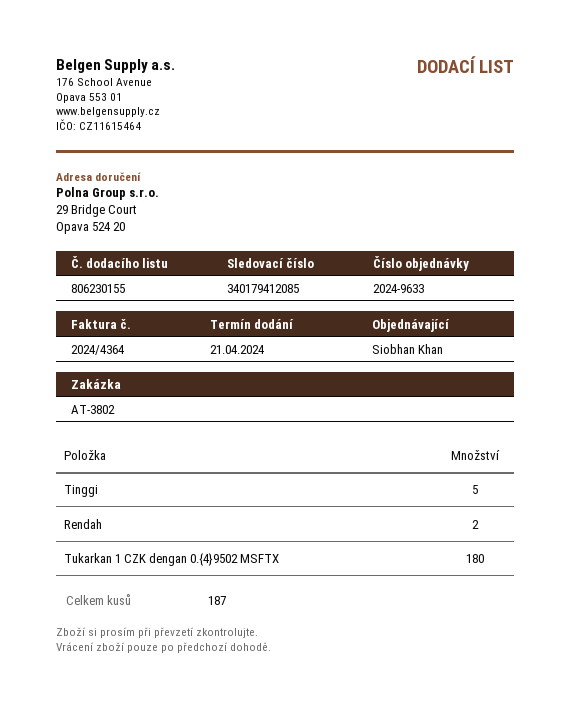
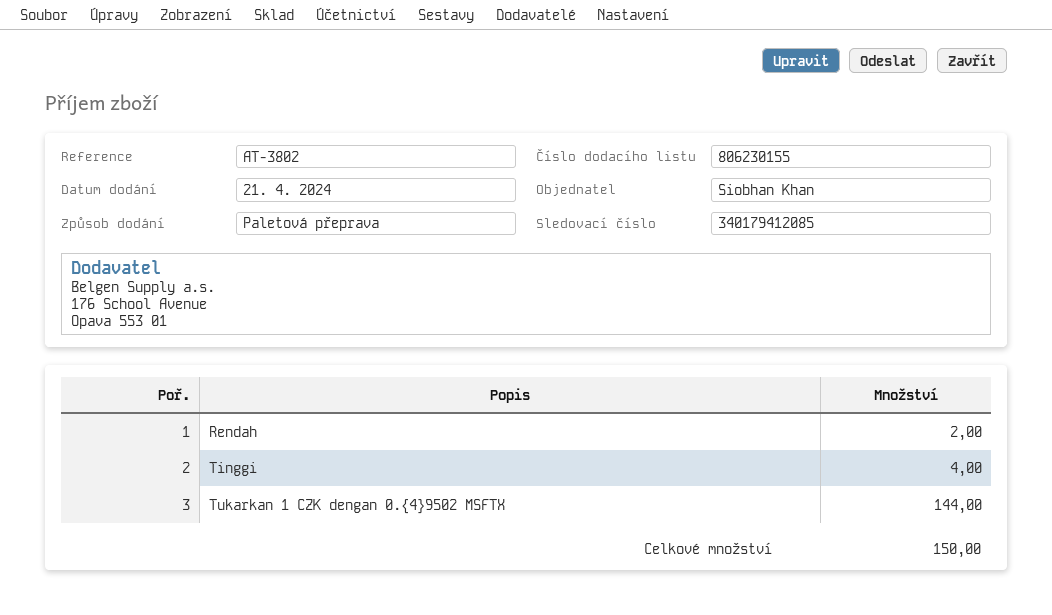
Tinggi: 5 -> 4
Tukarkan 1 CZK dengan 0.{4}9502 MSFTX: 180 -> 144
total quantity: 187 -> 150

